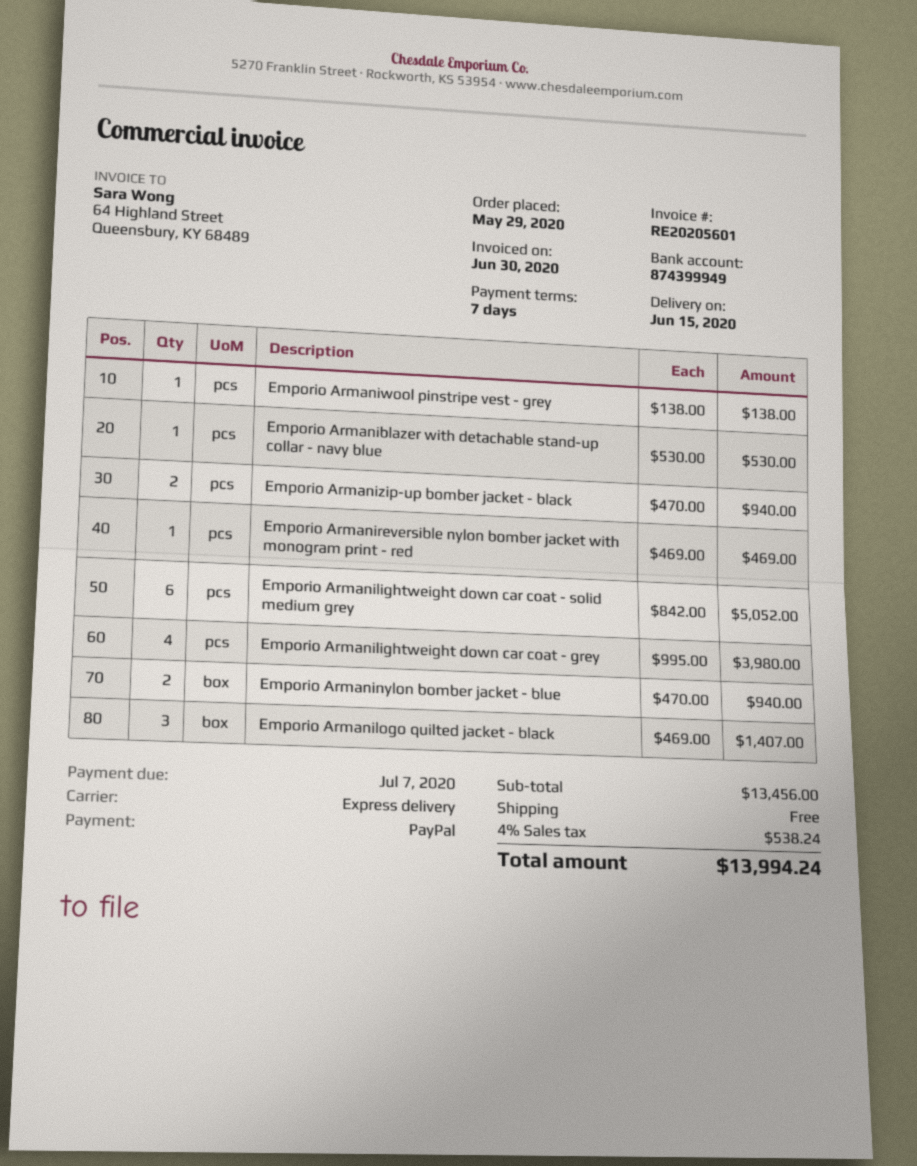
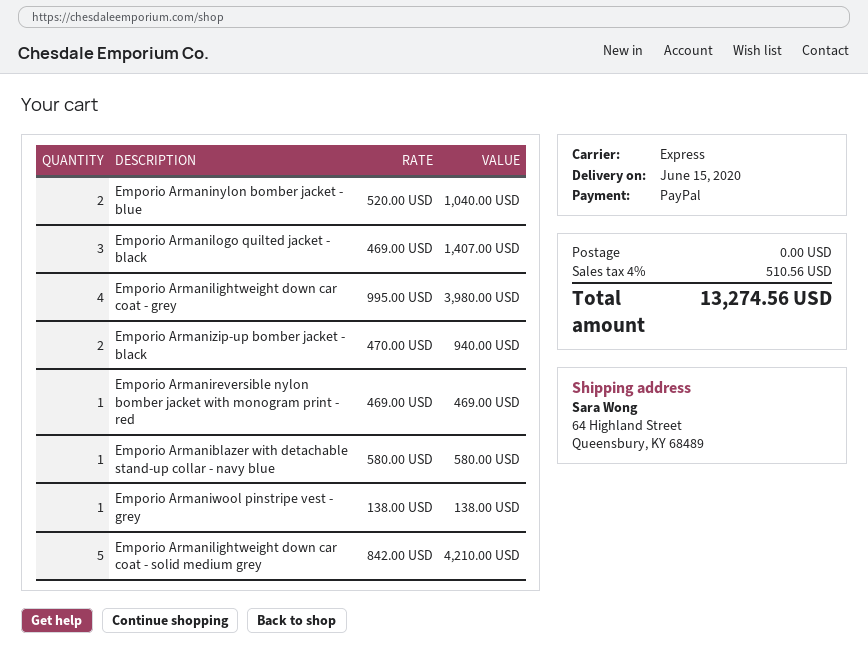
Emporio Armaniblazer with detachable stand-up collar - navy blue: 1 x 530.00 = 530.00 -> 1 x 580.00 = 580.00
Emporio Armanilightweight down car coat - solid medium grey: 6 x 842.00 = 5052.00 -> 5 x 842.00 = 4210.00
Emporio Armaninylon bomber jacket - blue: 2 x 470.00 = 940.00 -> 2 x 520.00 = 1040.00
tax: 4% = 538.24 -> 4% = 510.56
total: 13994.24 -> 13274.56

